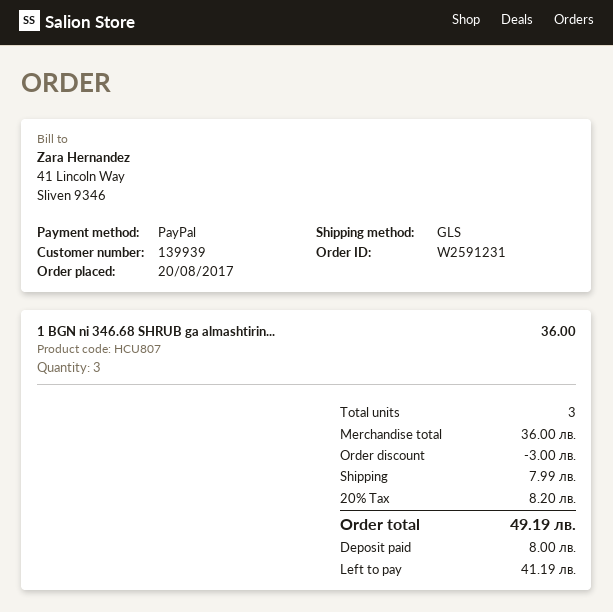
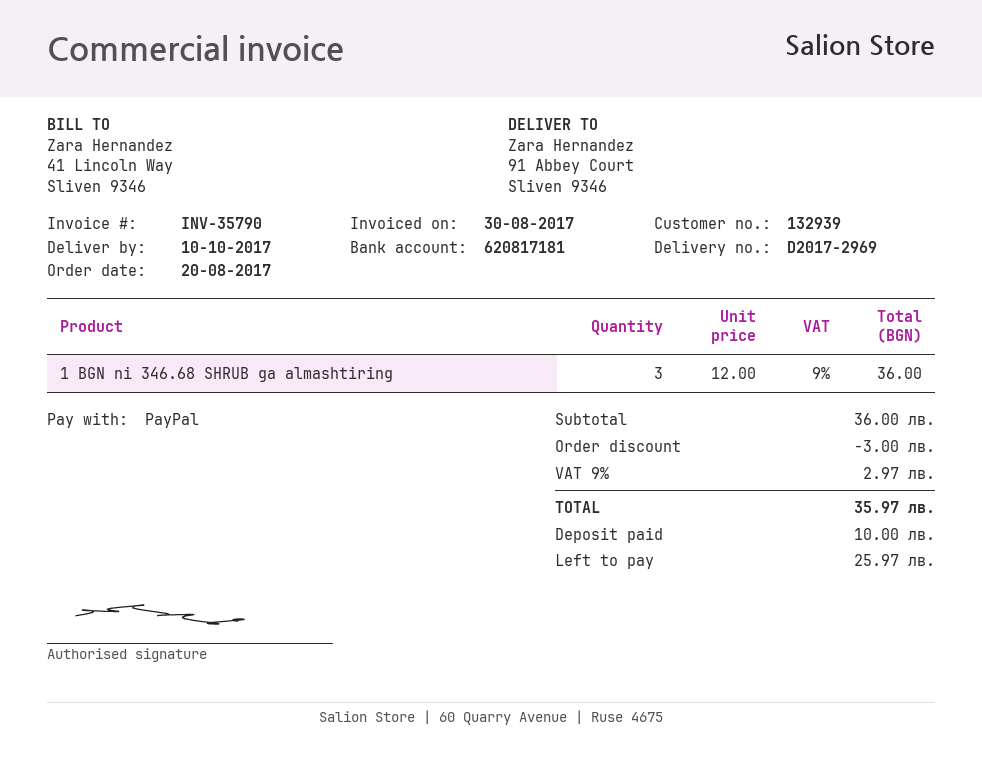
customer number: 139939 -> 132939
shipping: 7.99 -> none
tax: 20% = 8.20 -> 9% = 2.97
total: 49.19 -> 35.97
deposit: 8.00 -> 10.00
balance: 41.19 -> 25.97

